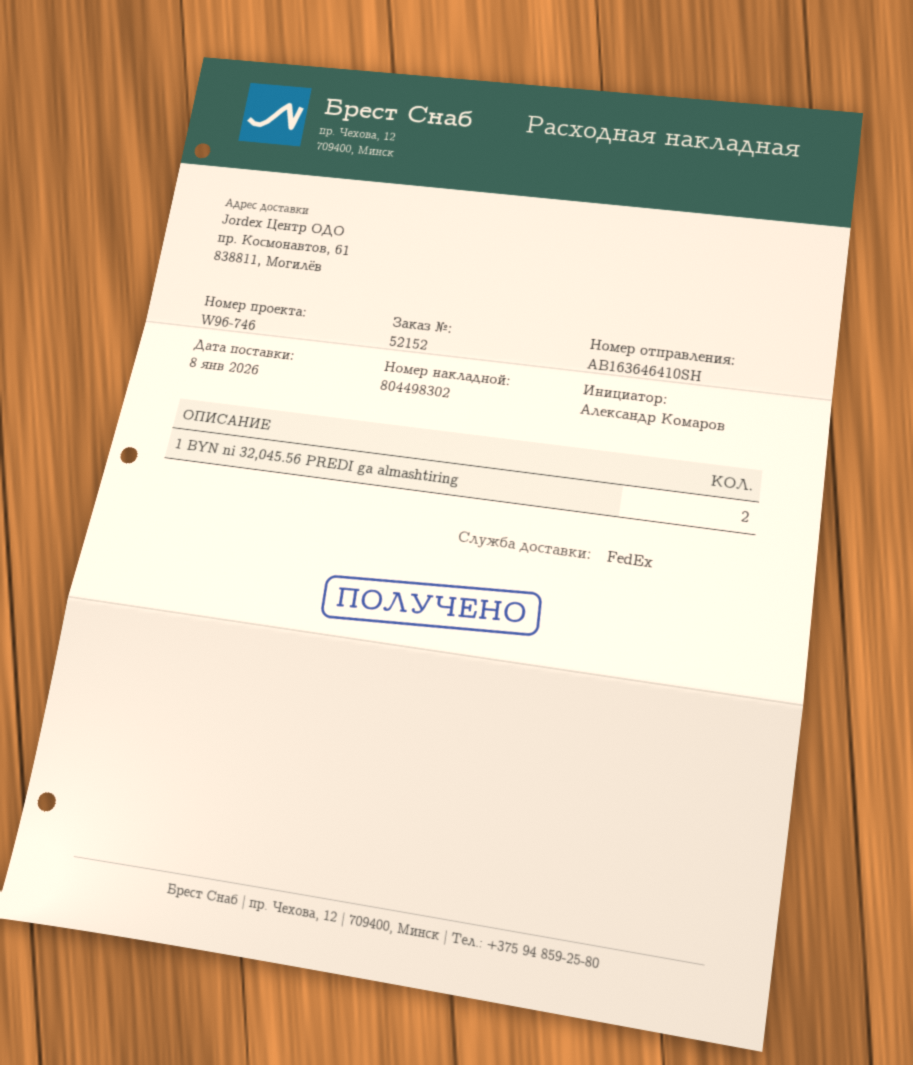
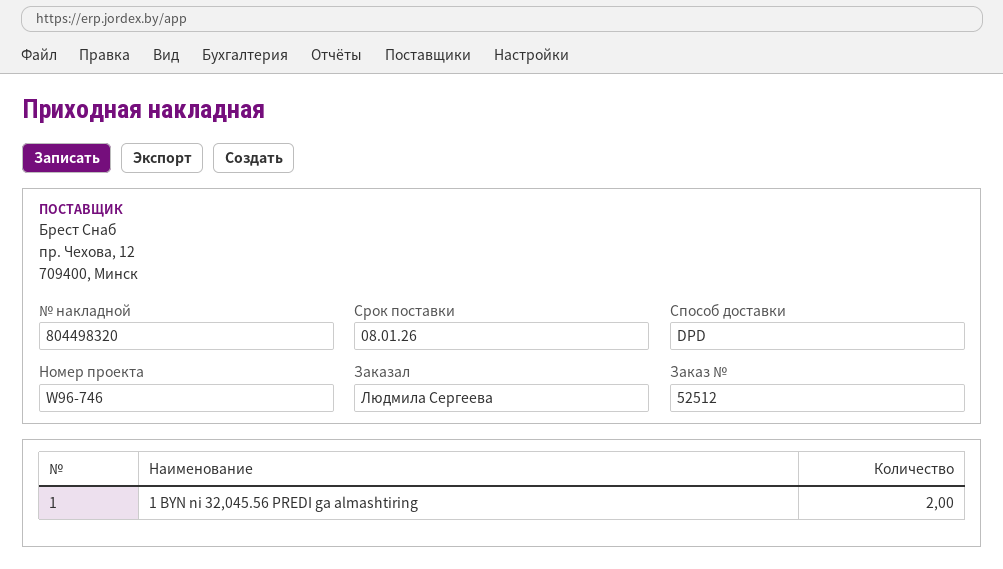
order number: 52152 -> 52512
delivery note number: 804498302 -> 804498320
ordered by: Александр Комаров -> Людмила Сергеева
shipping method: FedEx -> DPD

